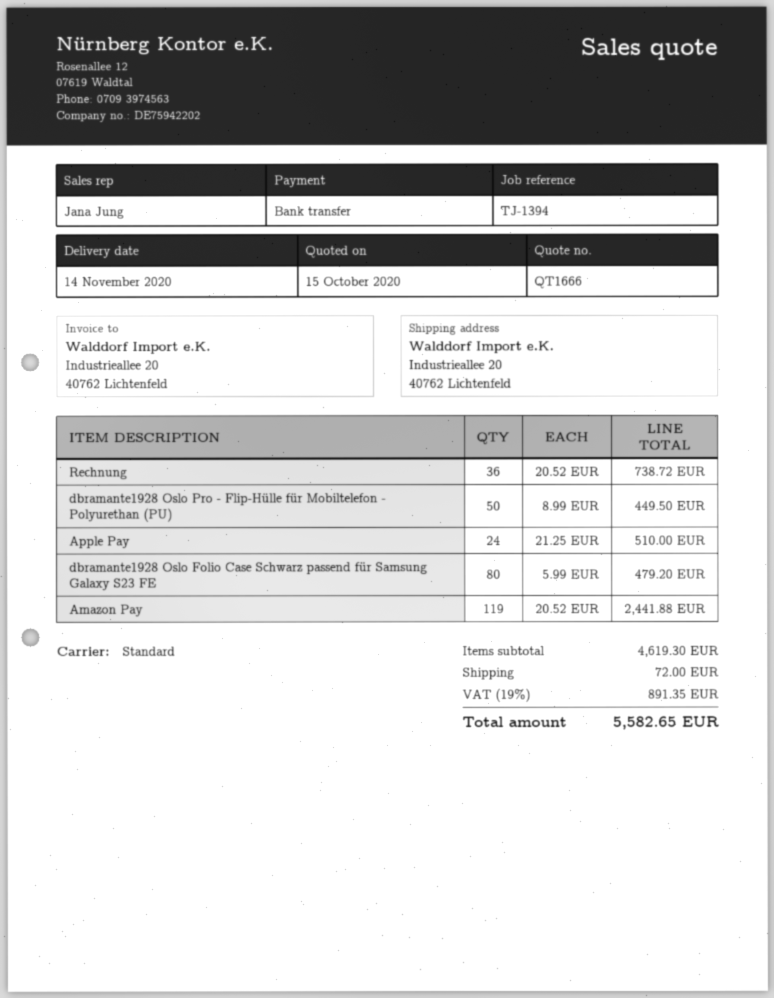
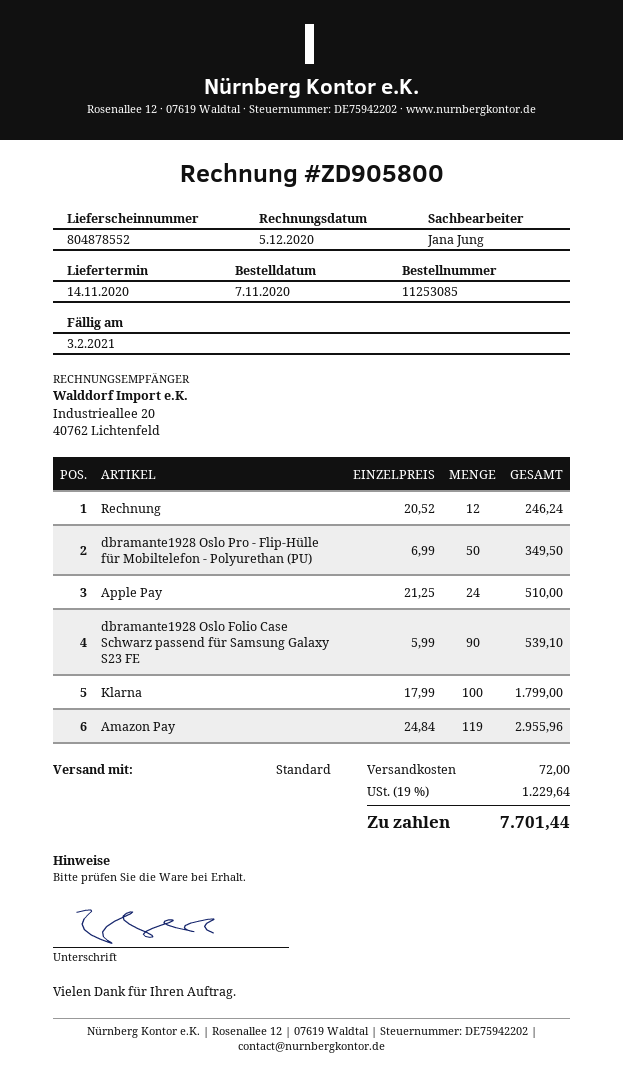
Rechnung: 36 x 20.52 = 738.72 -> 12 x 20.52 = 246.24
dbramante1928 Oslo Pro - Flip-Hülle für Mobiltelefon - Polyurethan (PU): 50 x 8.99 = 449.50 -> 50 x 6.99 = 349.50
dbramante1928 Oslo Folio Case Schwarz passend für Samsung Galaxy S23 FE: 80 x 5.99 = 479.20 -> 90 x 5.99 = 539.10
Amazon Pay: 119 x 20.52 = 2441.88 -> 119 x 24.84 = 2955.96
Klarna: none -> 100 x 17.99 = 1799.00
tax: 19% = 891.35 -> 19% = 1229.64
total: 5582.65 -> 7701.44

